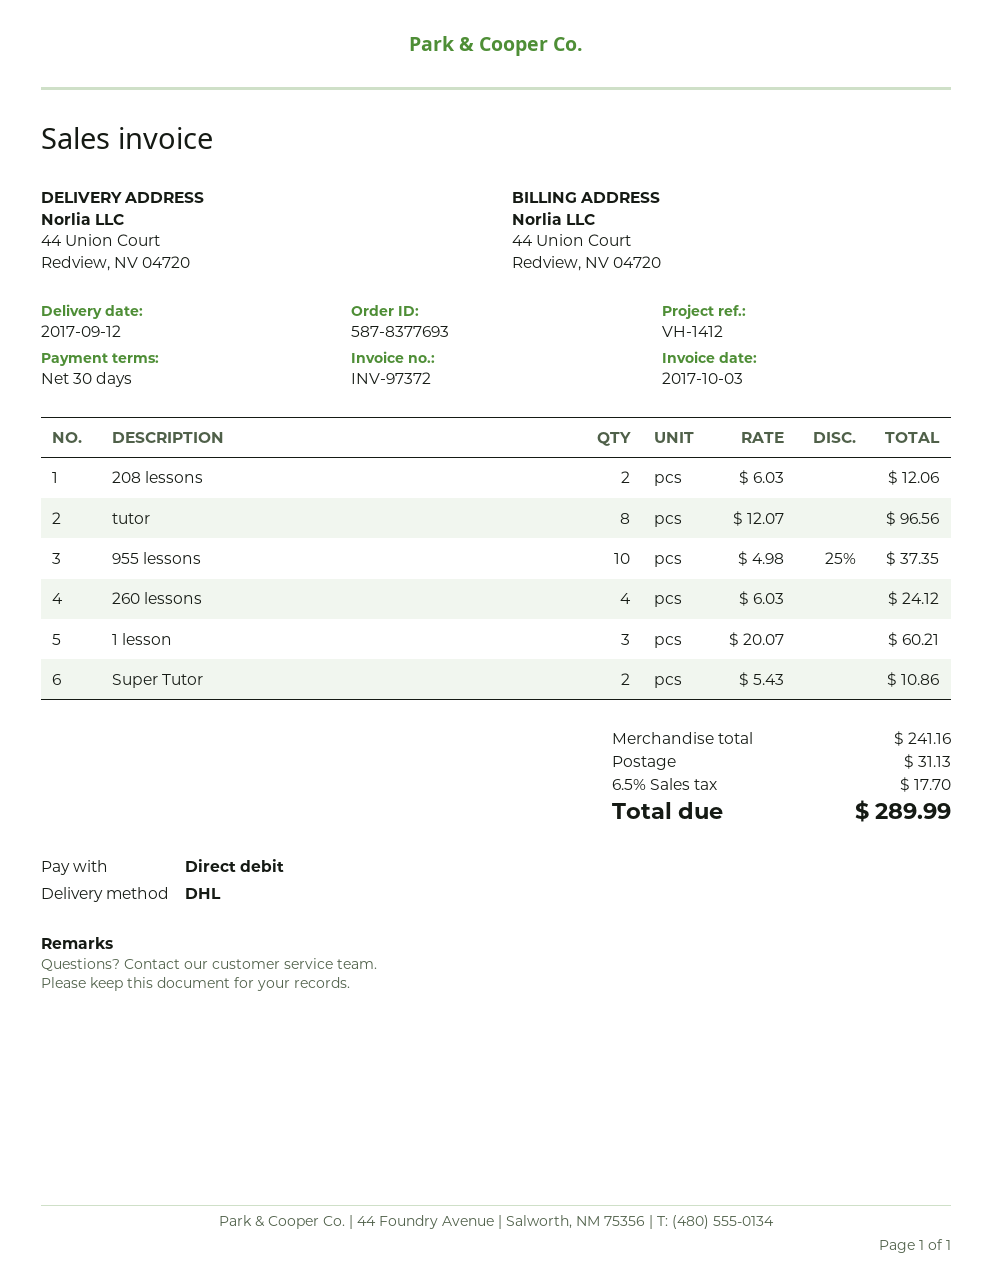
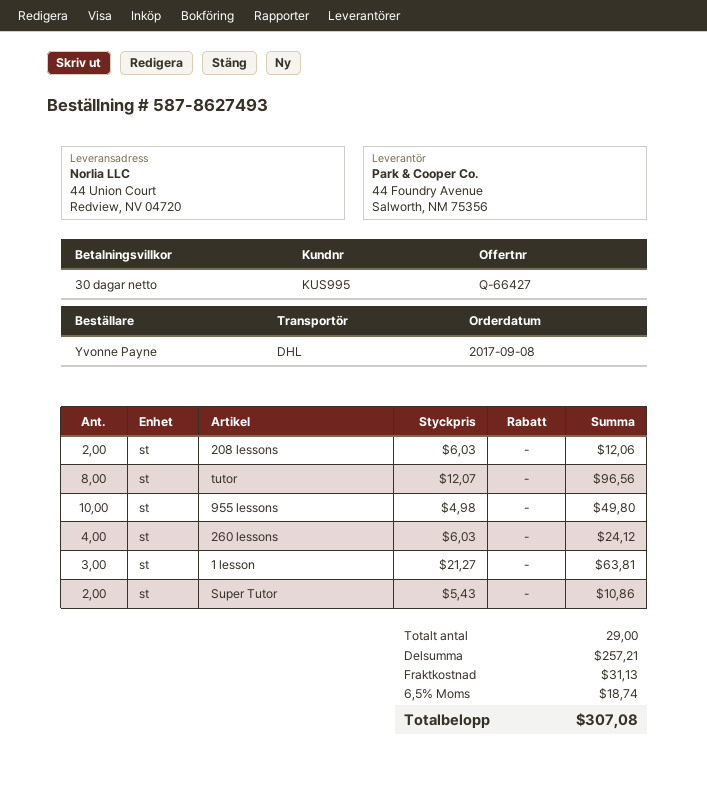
order number: 587-8377693 -> 587-8627493
955 lessons: 10 x 4.98 - 25% = 37.35 -> 10 x 4.98 = 49.80
1 lesson: 3 x 20.07 = 60.21 -> 3 x 21.27 = 63.81
subtotal: 241.16 -> 257.21
tax: 6.5% = 17.70 -> 6.5% = 18.74
total: 289.99 -> 307.08

